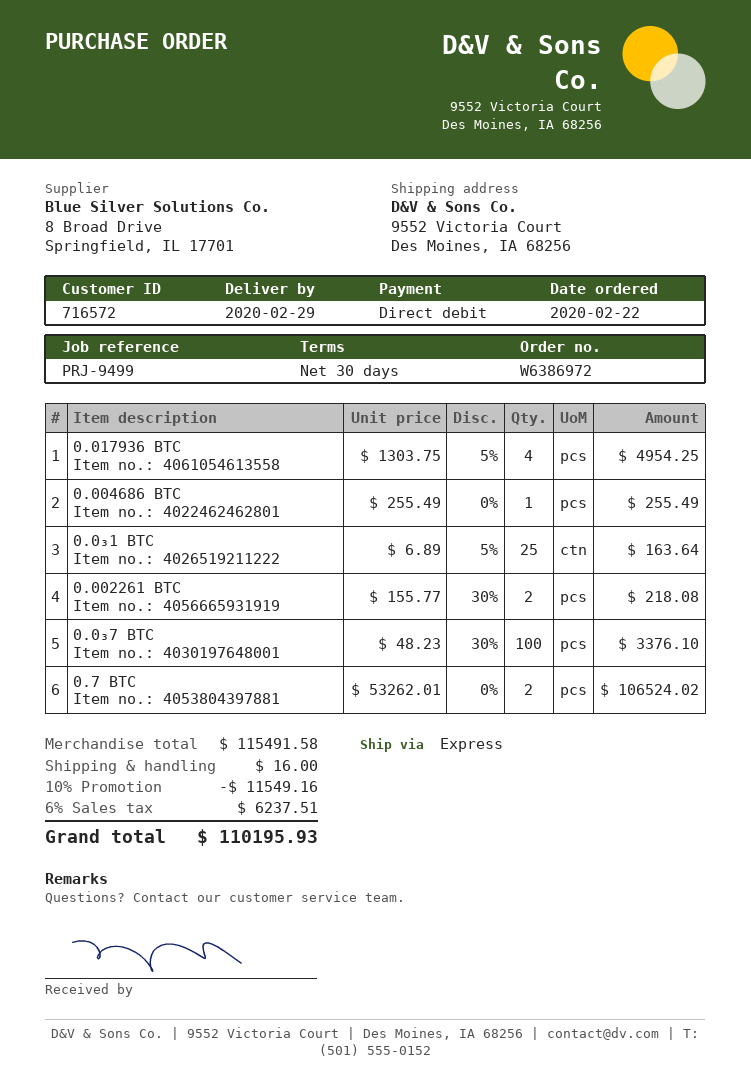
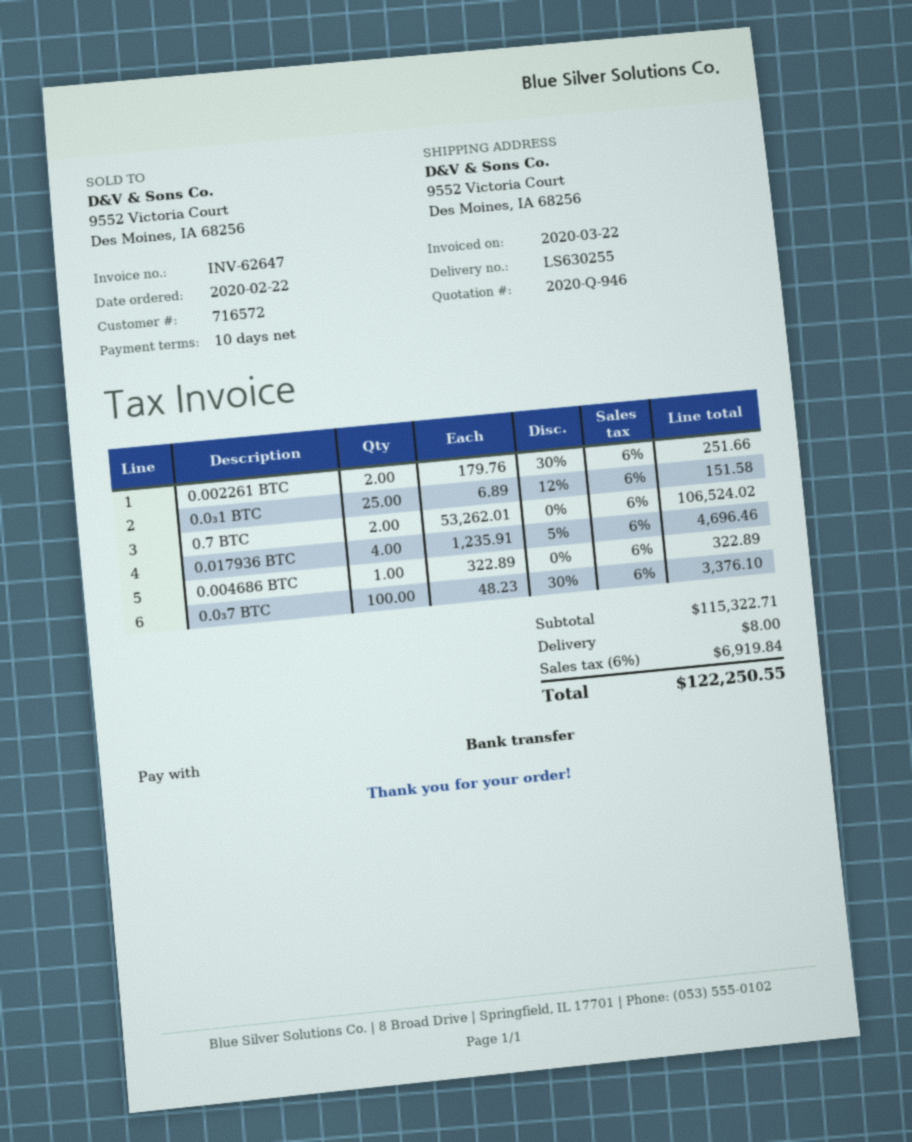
payment terms: 30 days -> 10 days
payment method: direct debit -> bank transfer
0.017936 BTC: 4 x 1303.75 - 5% = 4954.25 -> 4 x 1235.91 - 5% = 4696.46
0.004686 BTC: 1 x 255.49 = 255.49 -> 1 x 322.89 = 322.89
0.0₃1 BTC: 25 x 6.89 - 5% = 163.64 -> 25 x 6.89 - 12% = 151.58
0.002261 BTC: 2 x 155.77 - 30% = 218.08 -> 2 x 179.76 - 30% = 251.66
subtotal: 115491.58 -> 115322.71
discount: 10% = 11549.16 -> none
shipping: 16.00 -> 8.00
tax: 6% = 6237.51 -> 6% = 6919.84
total: 110195.93 -> 122250.55

